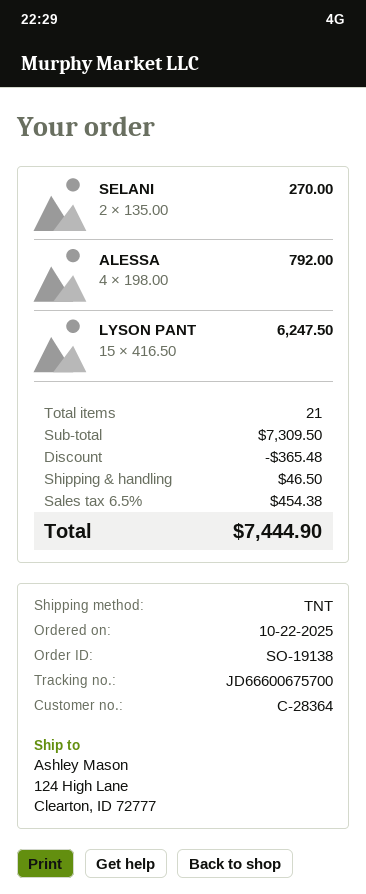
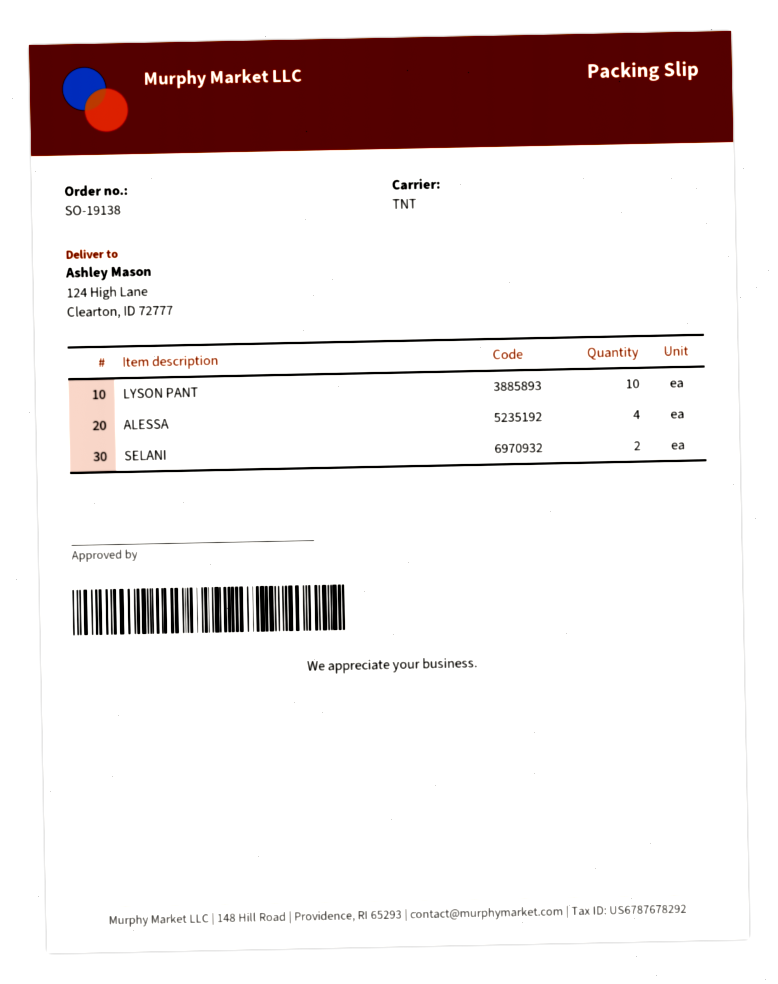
LYSON PANT: 15 -> 10

